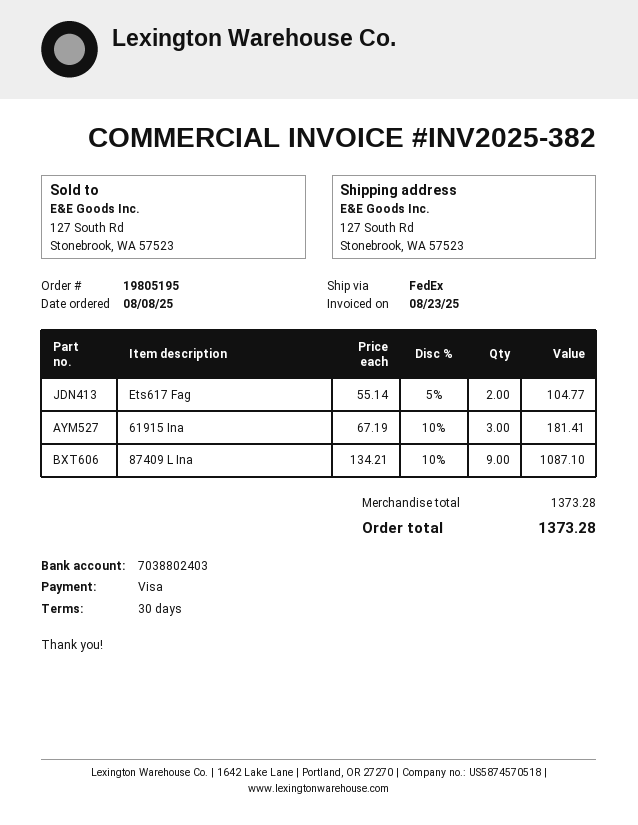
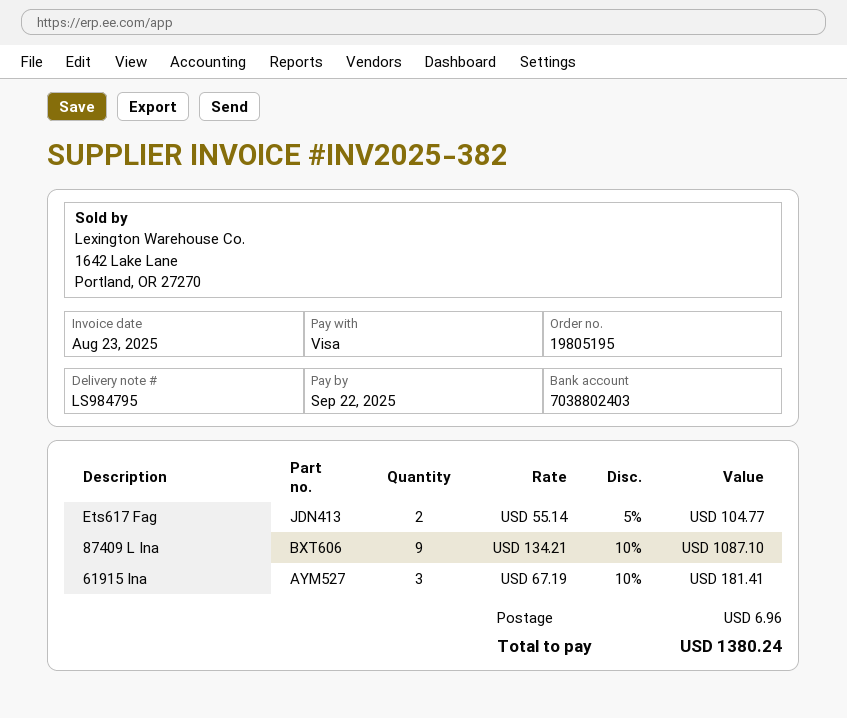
shipping: none -> 6.96
total: 1373.28 -> 1380.24

